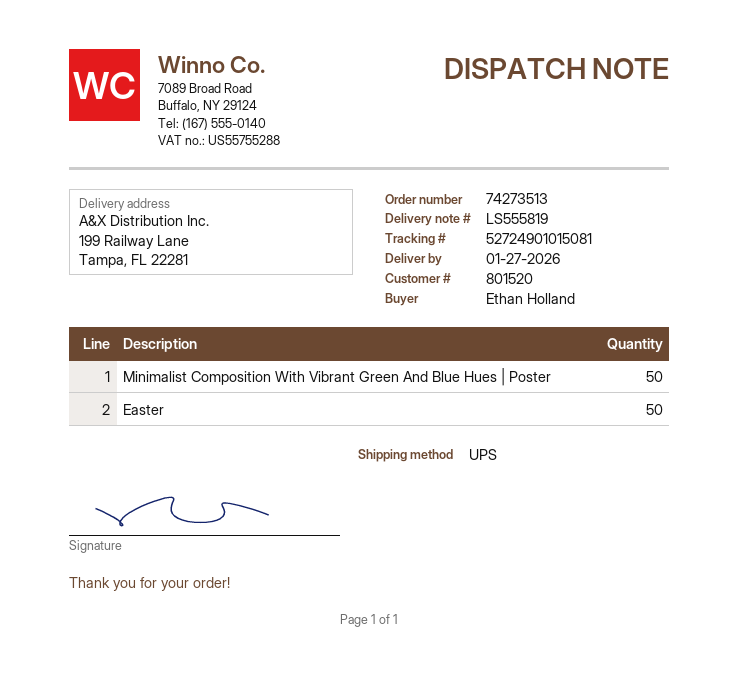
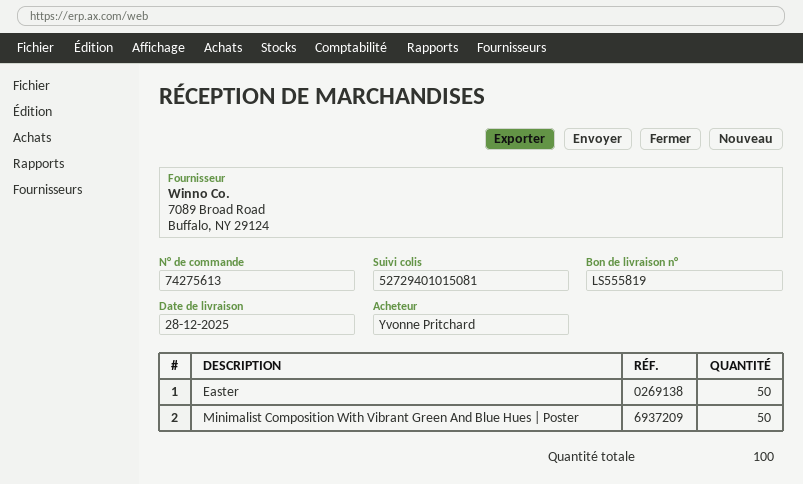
order number: 74273513 -> 74275613
delivery date: 2026-01-27 -> 2025-12-28
ordered by: Ethan Holland -> Yvonne Pritchard
tracking number: 52724901015081 -> 52729401015081

